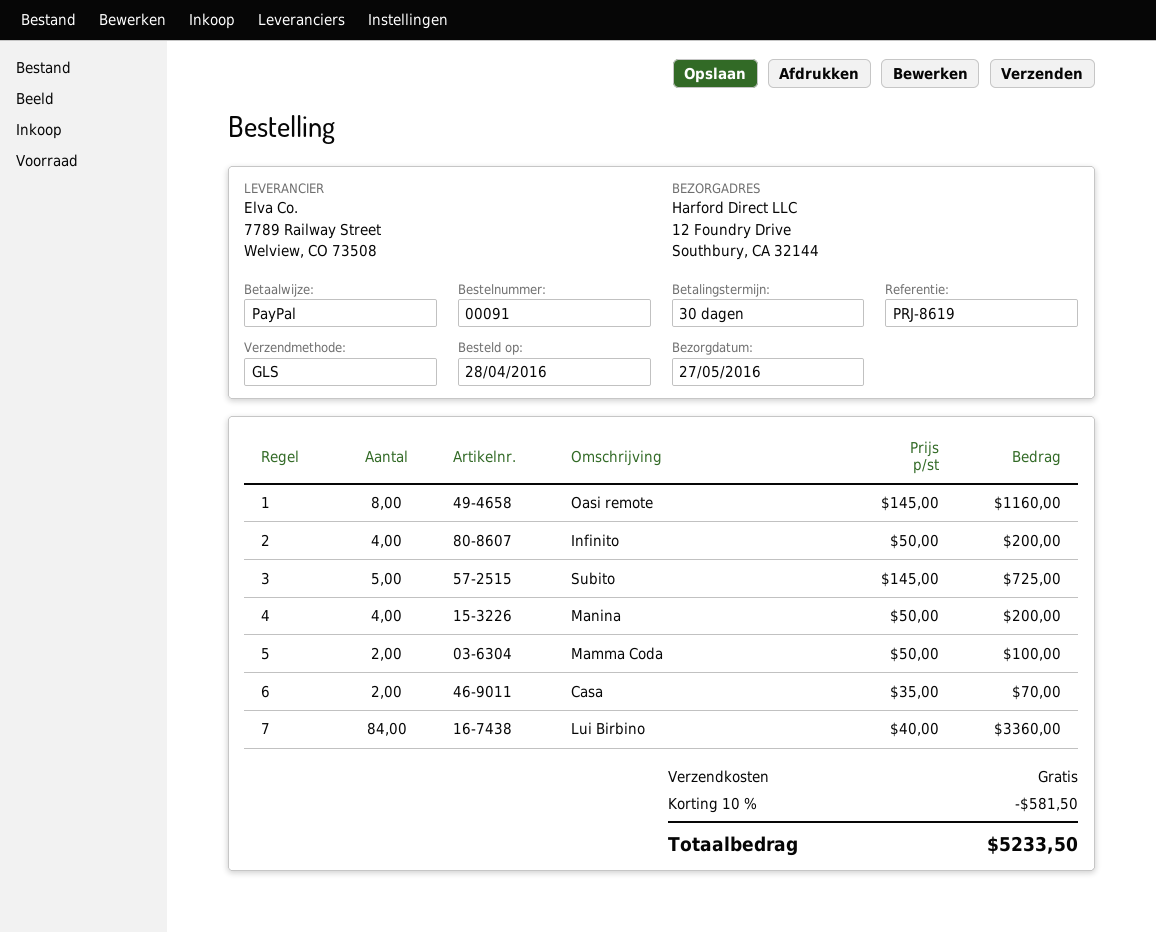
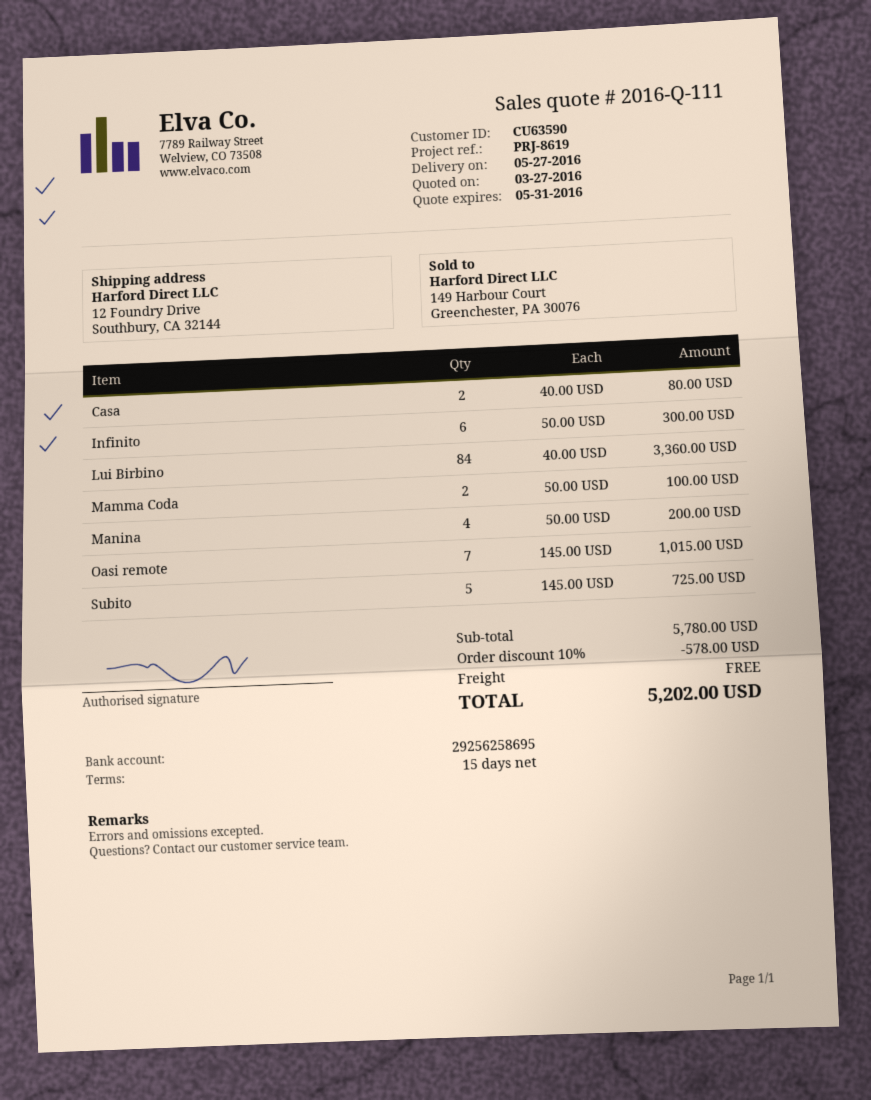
payment terms: 30 days -> 15 days
Oasi remote: 8 x 145.00 = 1160.00 -> 7 x 145.00 = 1015.00
Infinito: 4 x 50.00 = 200.00 -> 6 x 50.00 = 300.00
Casa: 2 x 35.00 = 70.00 -> 2 x 40.00 = 80.00
discount: 10% = 581.50 -> 10% = 578.00
total: 5233.50 -> 5202.00

